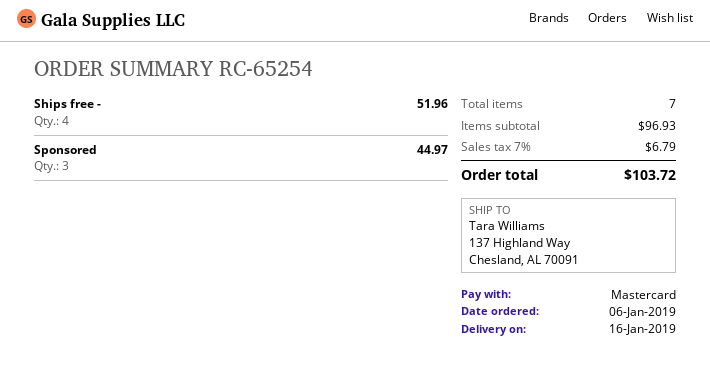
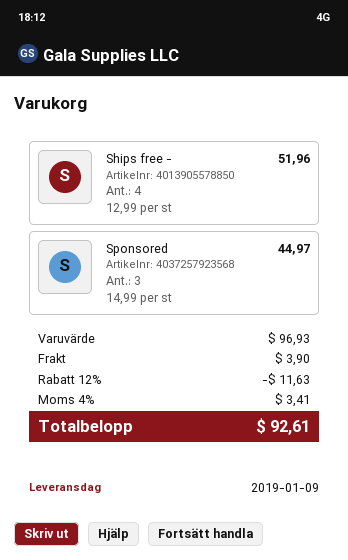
delivery date: 2019-01-16 -> 2019-01-09
discount: none -> 12% = 11.63
shipping: none -> 3.90
tax: 7% = 6.79 -> 4% = 3.41
total: 103.72 -> 92.61

